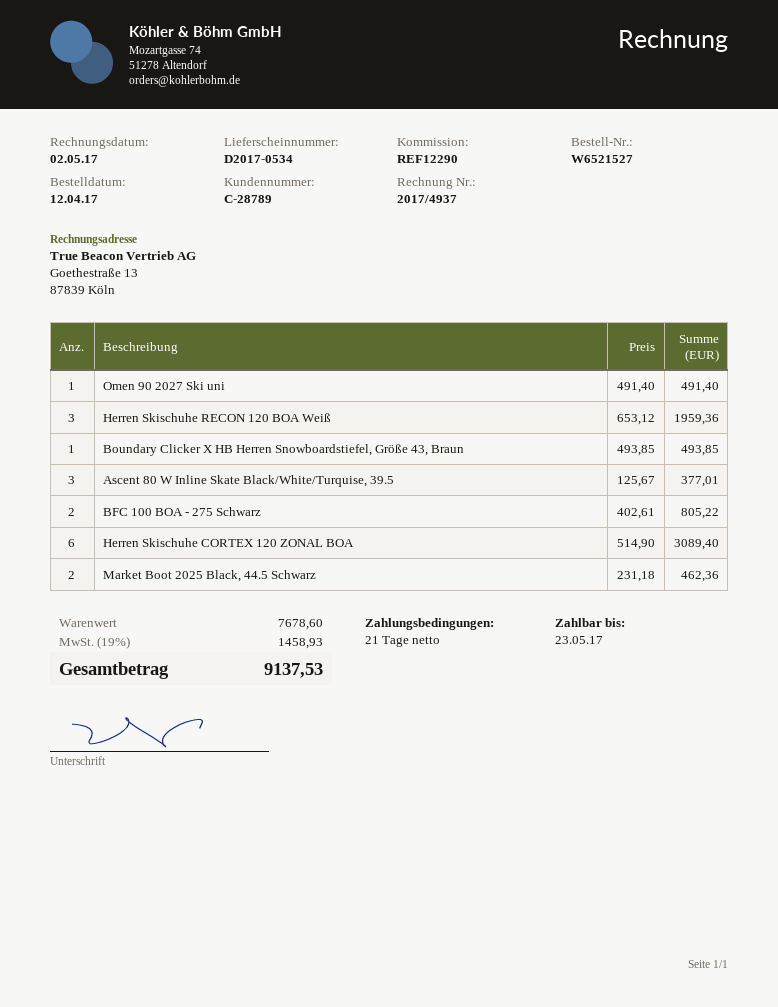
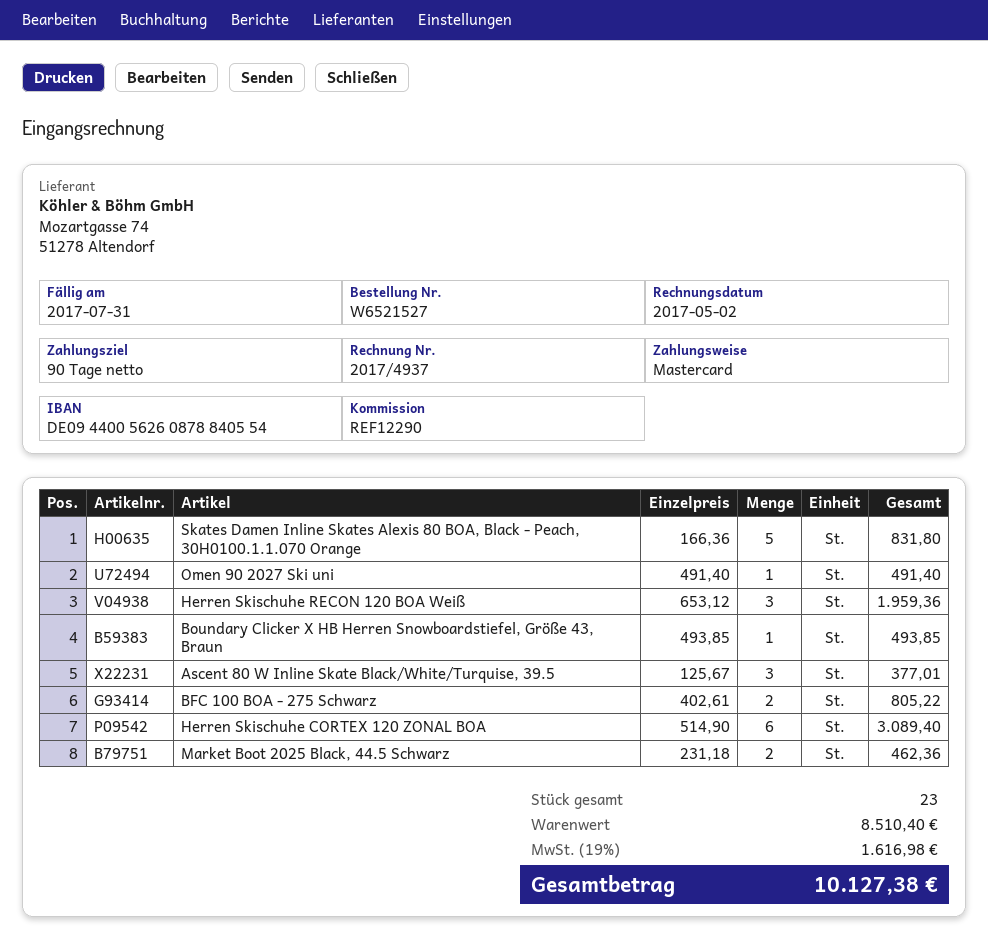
payment terms: 21 days -> 90 days
due date: 2017-05-23 -> 2017-07-31
Skates Damen Inline Skates Alexis 80 BOA, Black - Peach, 30H0100.1.1.070 Orange: none -> 5 x 166.36 = 831.80
subtotal: 7678.60 -> 8510.40
tax: 19% = 1458.93 -> 19% = 1616.98
total: 9137.53 -> 10127.38

